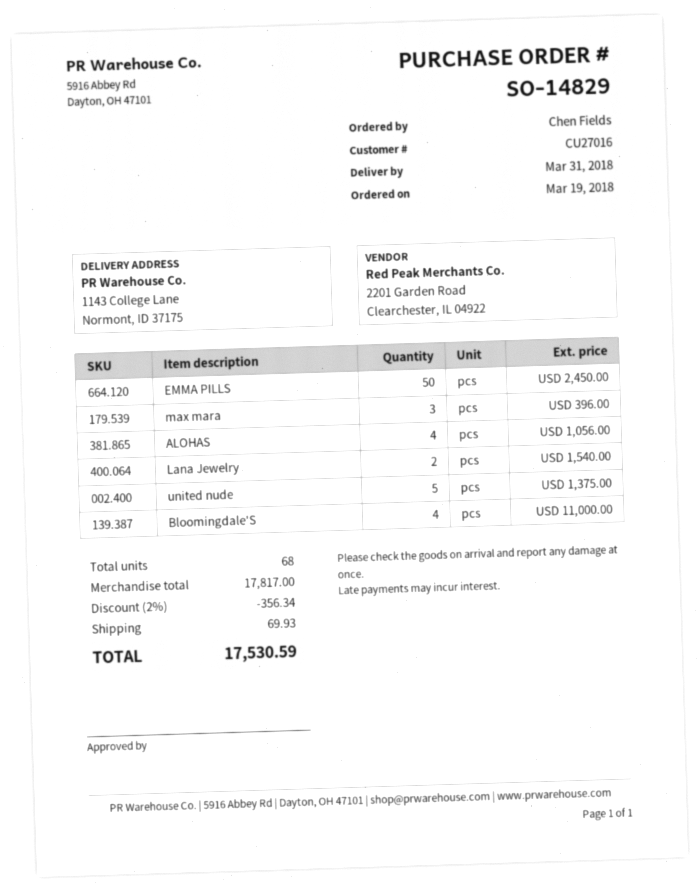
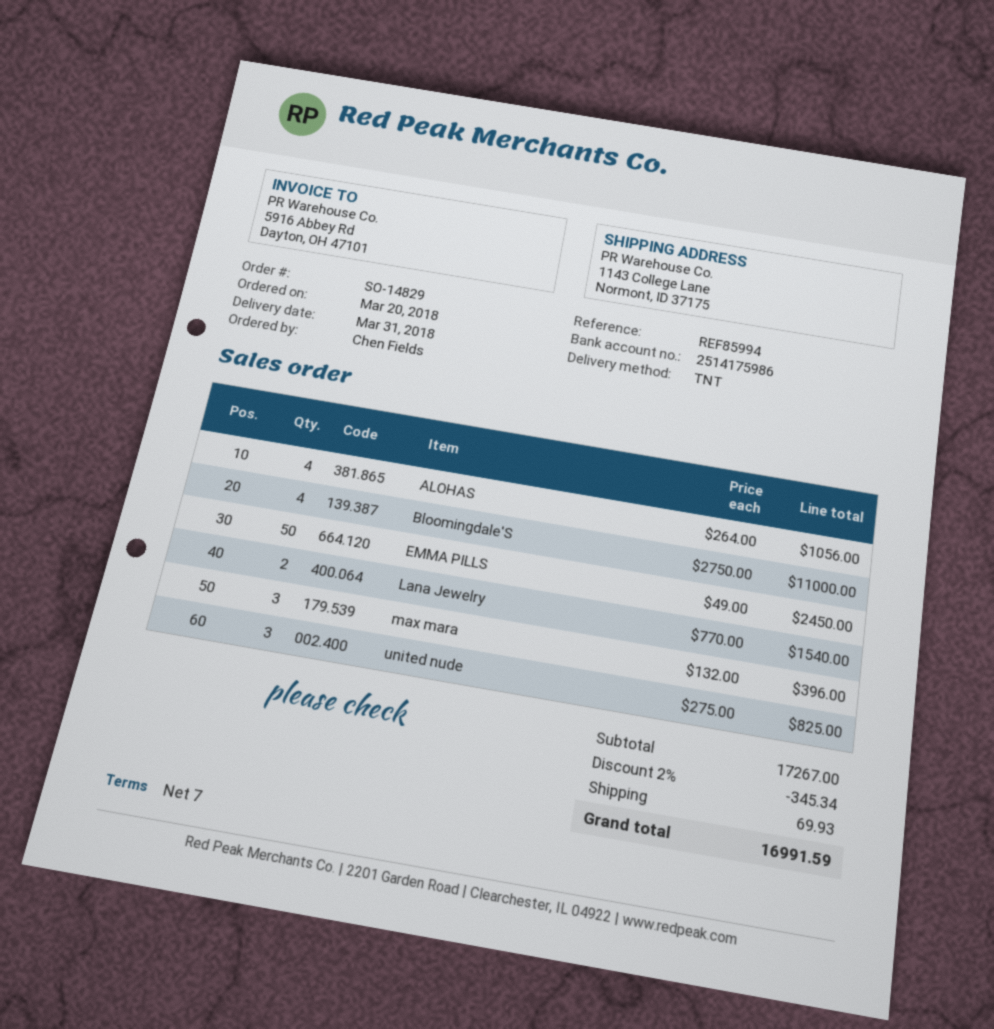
order date: 2018-03-19 -> 2018-03-20
united nude: 5 for 1375.00 -> 3 for 825.00
subtotal: 17817.00 -> 17267.00
discount: 2% = 356.34 -> 2% = 345.34
total: 17530.59 -> 16991.59

